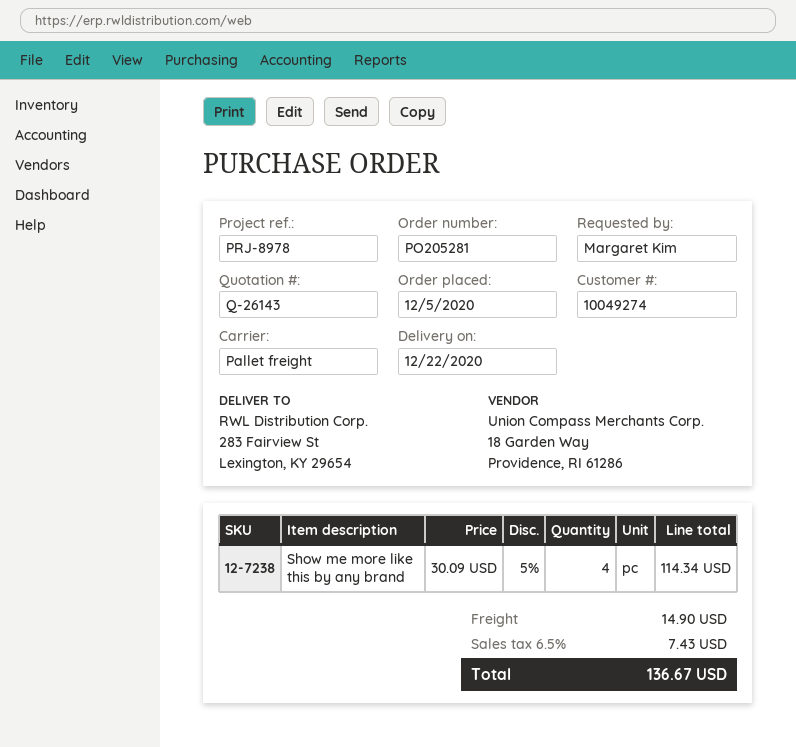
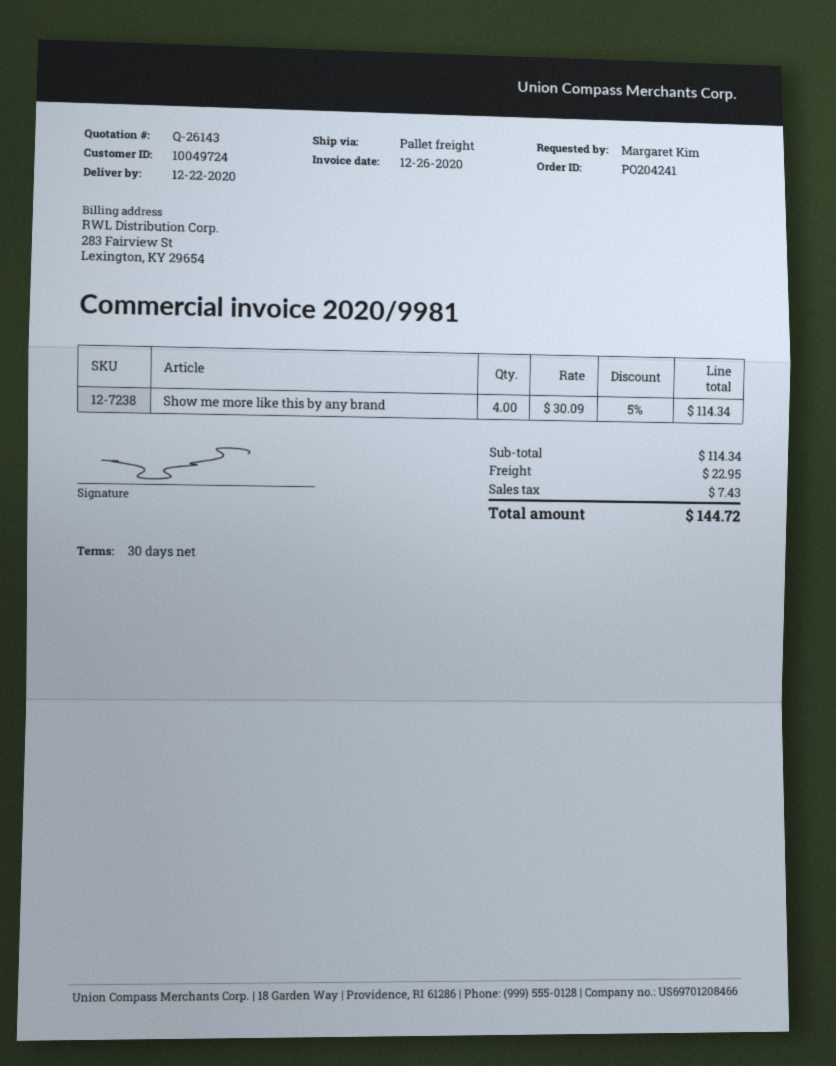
order number: PO205281 -> PO204241
customer number: 10049274 -> 10049724
shipping: 14.90 -> 22.95
total: 136.67 -> 144.72

